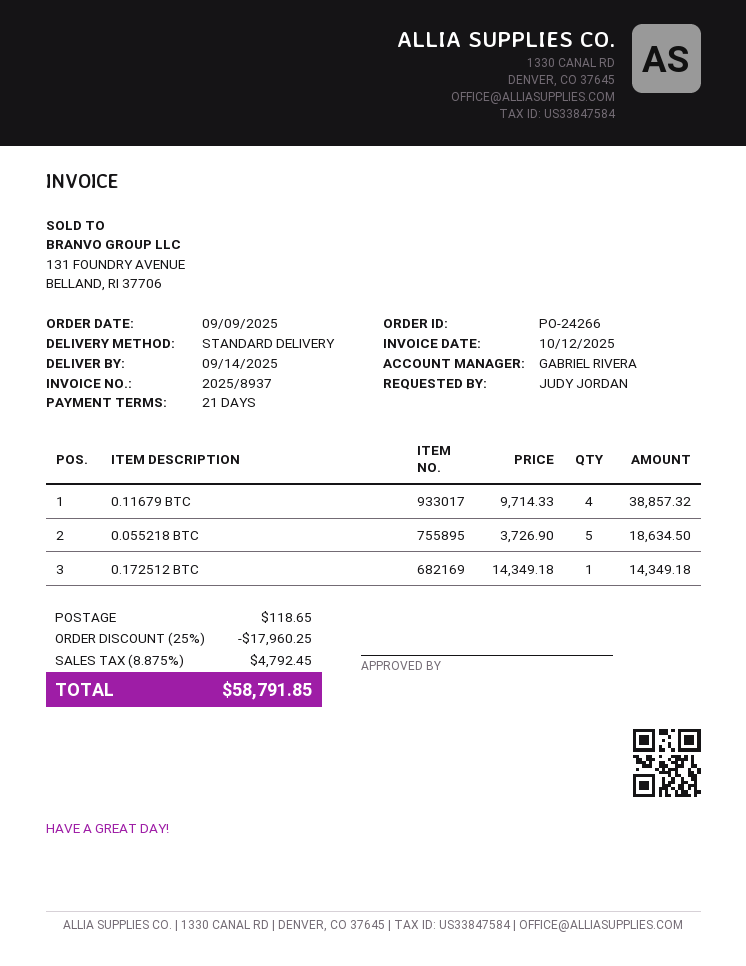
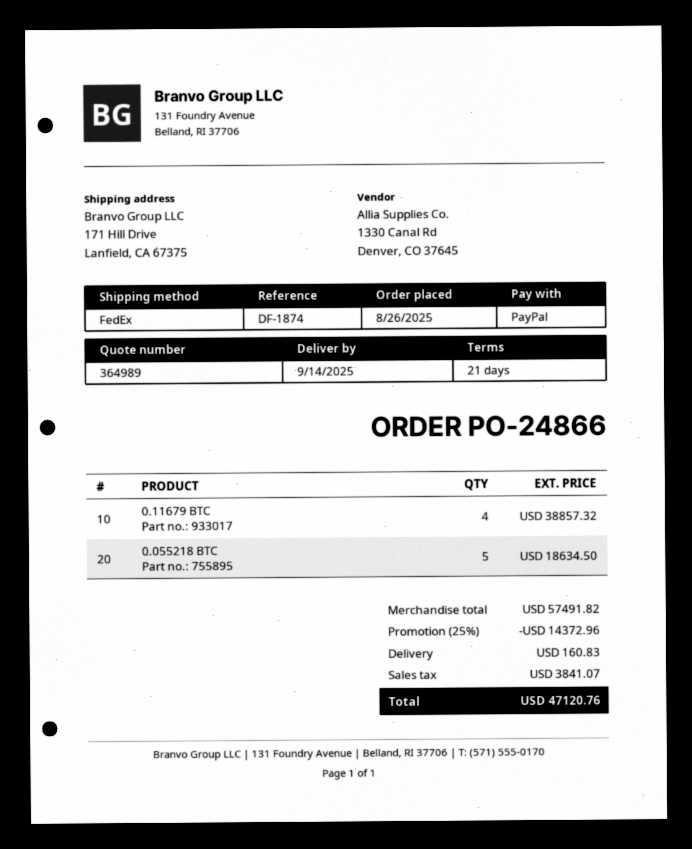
order number: PO-24266 -> PO-24866
order date: 2025-09-09 -> 2025-08-26
shipping method: standard -> FedEx
0.172512 BTC: 1 for 14349.18 -> none
discount: 25% = 17960.25 -> 25% = 14372.96
shipping: 118.65 -> 160.83
tax: 4792.45 -> 3841.07
total: 58791.85 -> 47120.76

